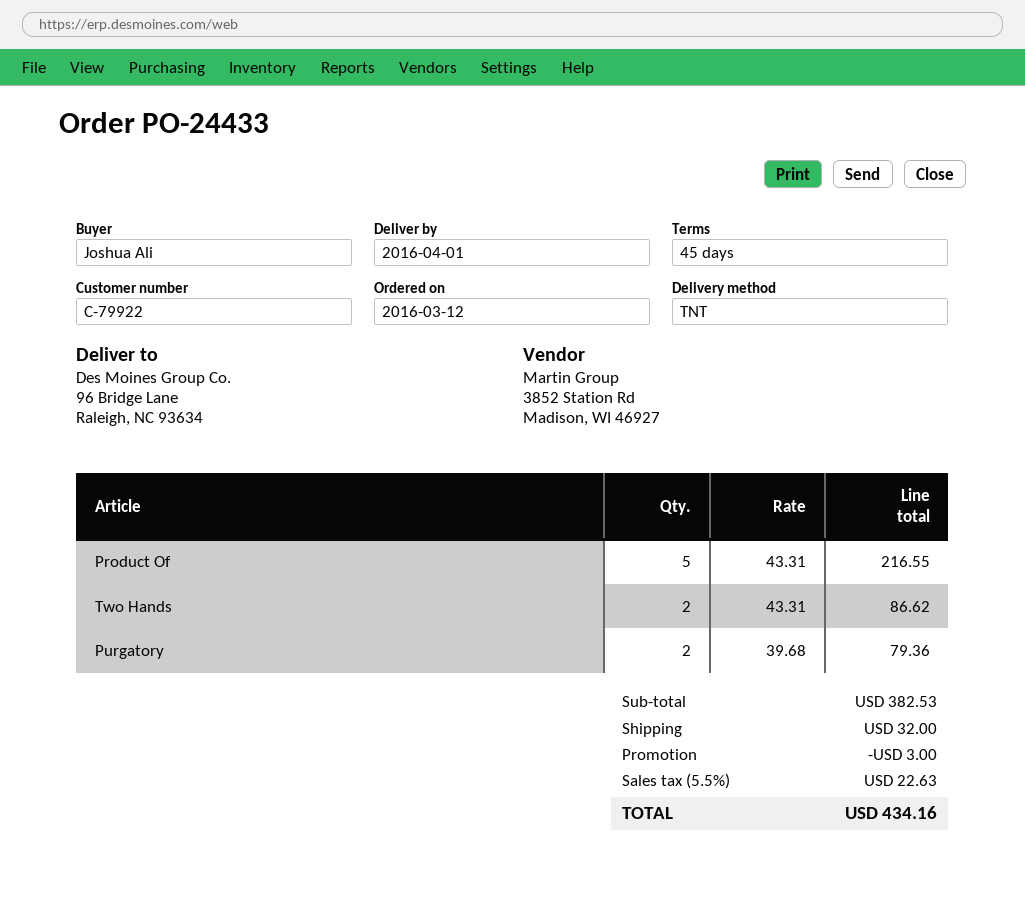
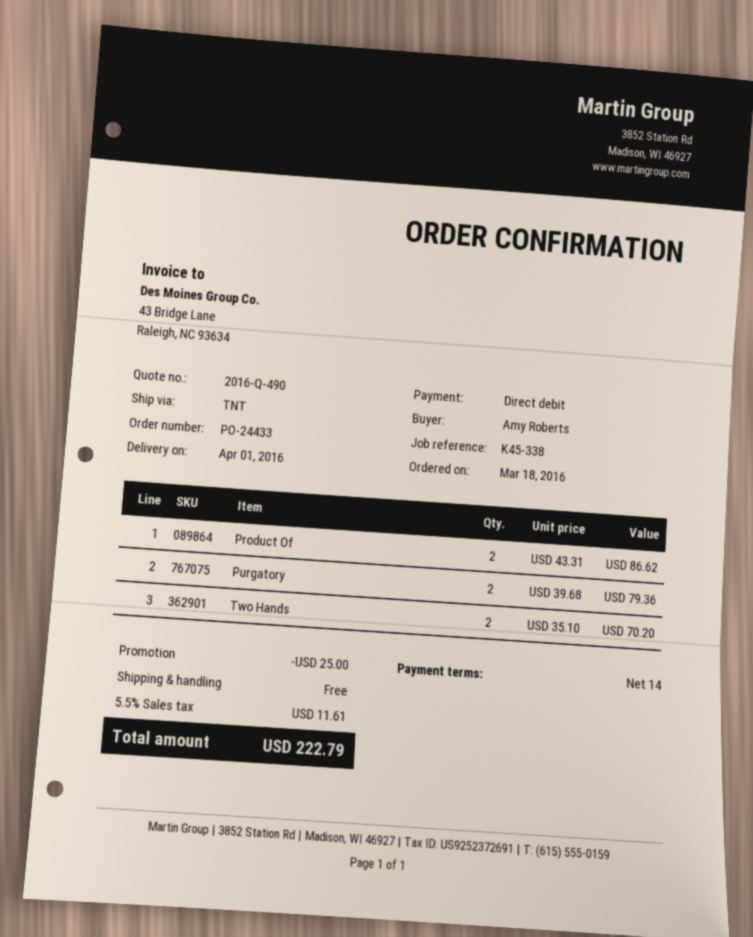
order date: 2016-03-12 -> 2016-03-18
payment terms: 45 days -> 14 days
ordered by: Joshua Ali -> Amy Roberts
Product Of: 5 x 43.31 = 216.55 -> 2 x 43.31 = 86.62
Two Hands: 2 x 43.31 = 86.62 -> 2 x 35.10 = 70.20
discount: 3.00 -> 25.00
shipping: 32.00 -> 0.00
tax: 5.5% = 22.63 -> 5.5% = 11.61
total: 434.16 -> 222.79

